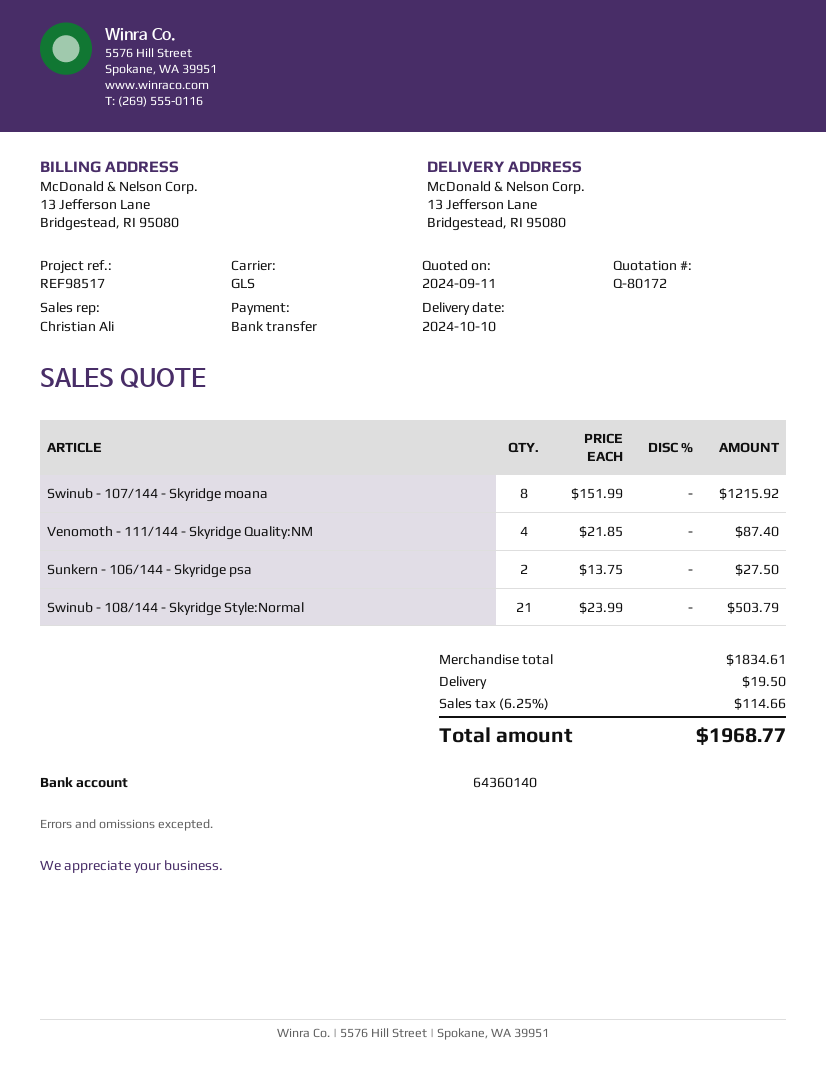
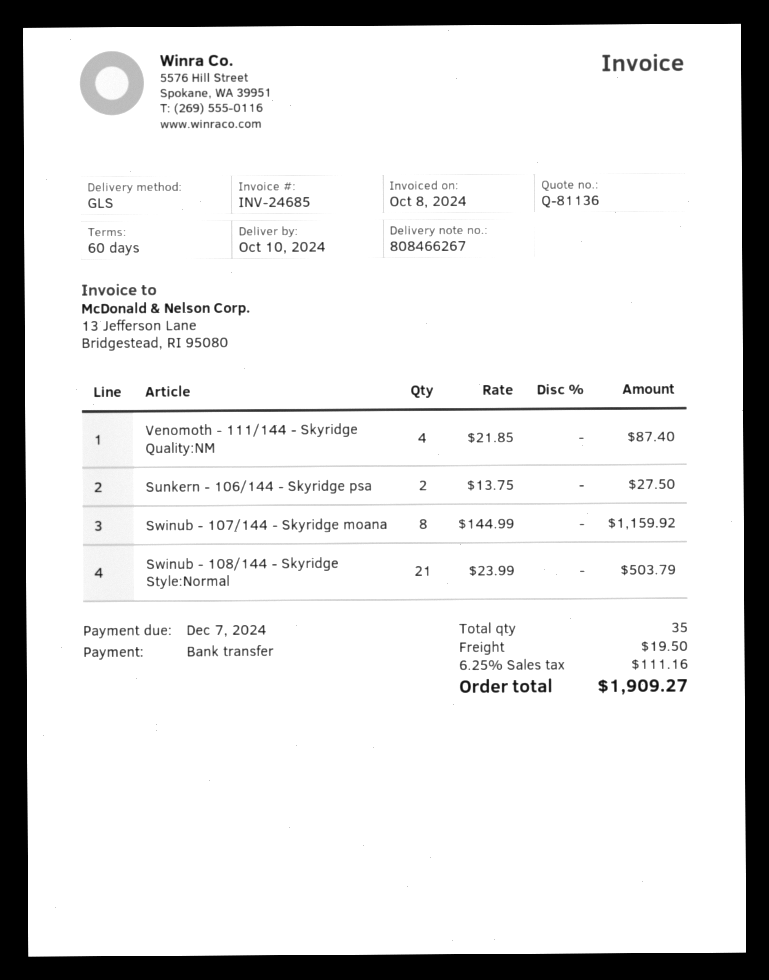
quote number: Q-80172 -> Q-81136
Swinub - 107/144 - Skyridge moana: 8 x 151.99 = 1215.92 -> 8 x 144.99 = 1159.92
tax: 6.25% = 114.66 -> 6.25% = 111.16
total: 1968.77 -> 1909.27

